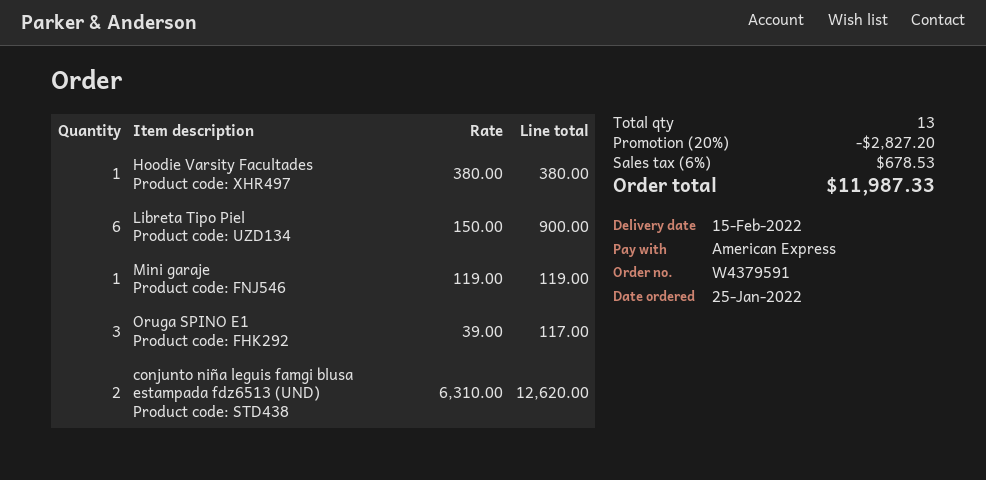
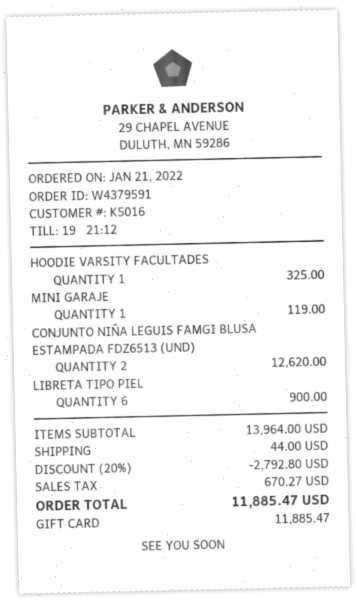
order date: 2022-01-25 -> 2022-01-21
payment method: American Express -> gift card
Hoodie Varsity Facultades: 1 for 380.00 -> 1 for 325.00
Oruga SPINO E1: 3 for 117.00 -> none
discount: 20% = 2827.20 -> 20% = 2792.80
shipping: none -> 44.00
tax: 678.53 -> 670.27
total: 11987.33 -> 11885.47

